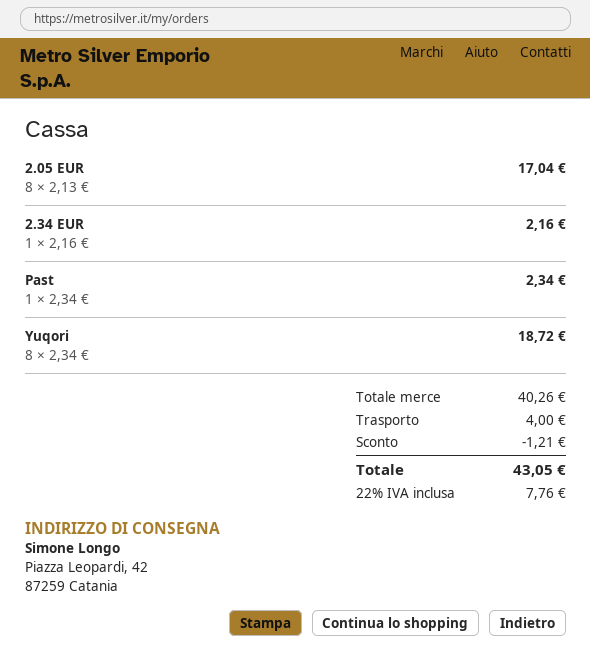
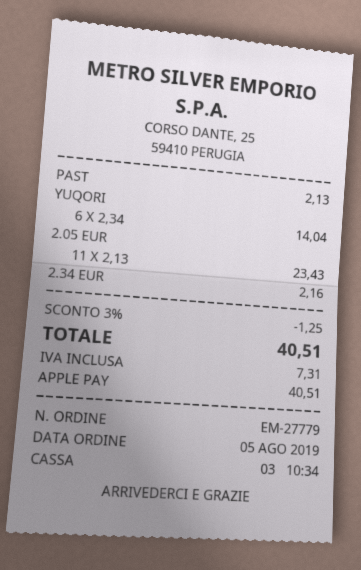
2.05 EUR: 8 x 2.13 = 17.04 -> 11 x 2.13 = 23.43
Past: 1 x 2.34 = 2.34 -> 1 x 2.13 = 2.13
Yuqori: 8 x 2.34 = 18.72 -> 6 x 2.34 = 14.04
discount: 1.21 -> 1.25
shipping: 4.00 -> none
tax: 7.76 -> 7.31
total: 43.05 -> 40.51

